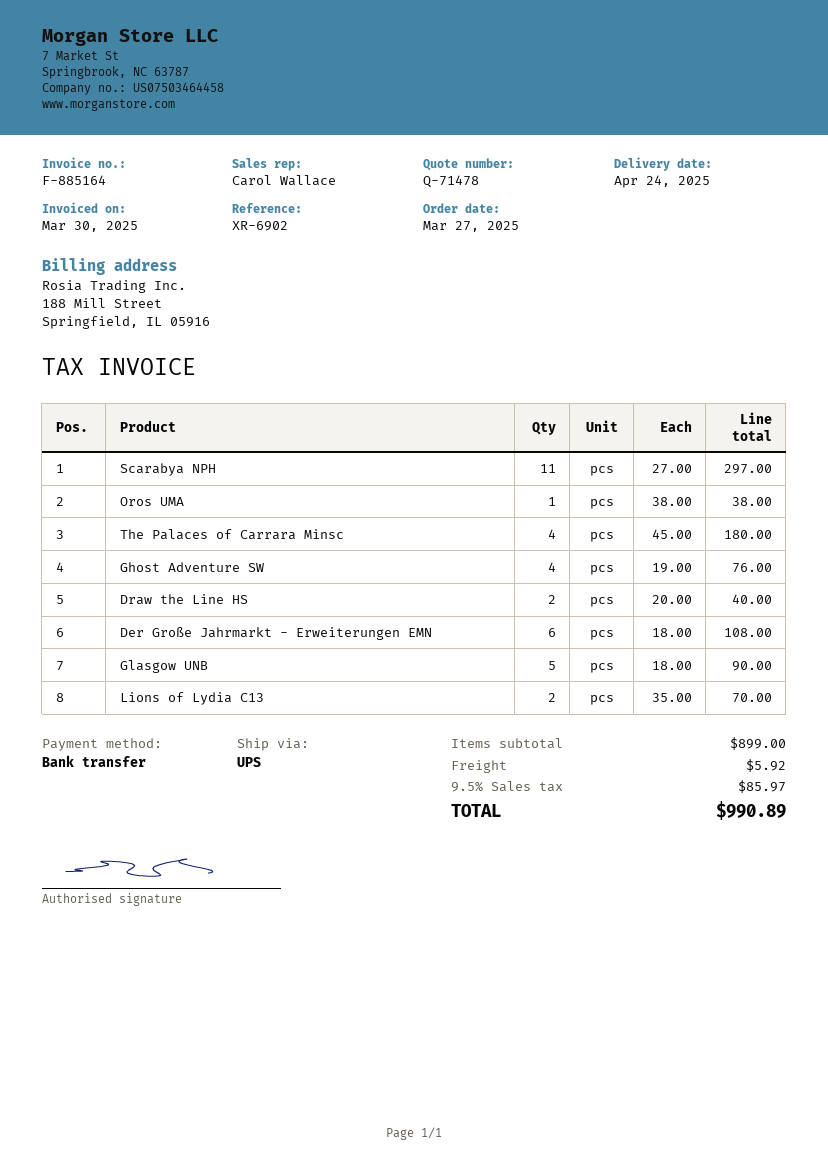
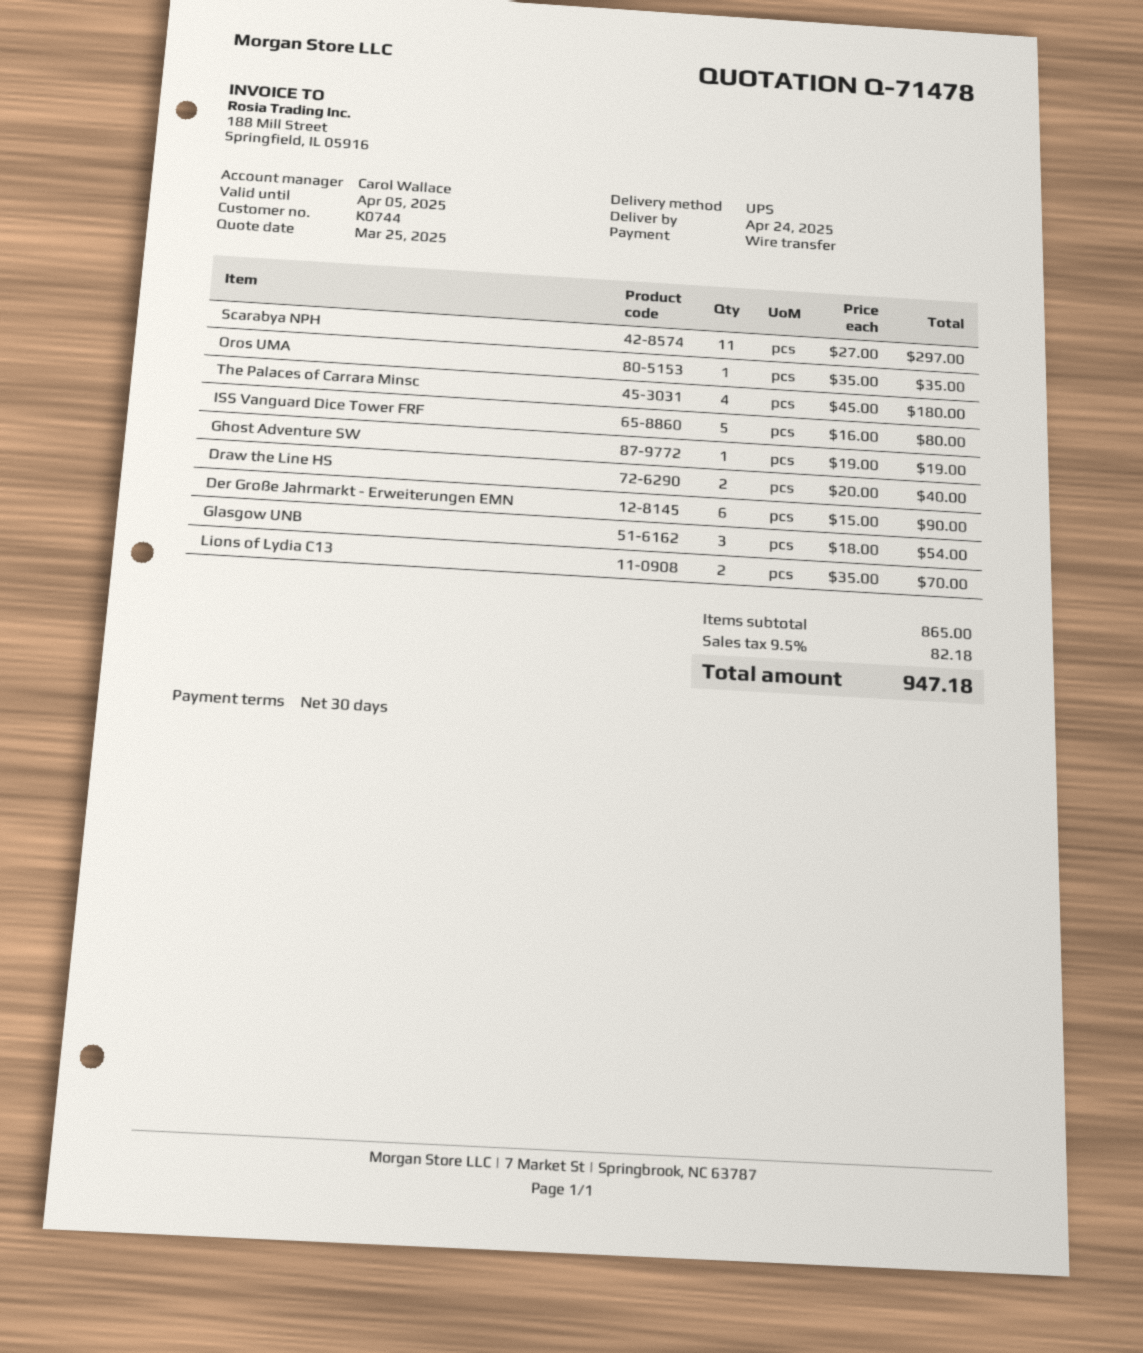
Oros UMA: 1 x 38.00 = 38.00 -> 1 x 35.00 = 35.00
Ghost Adventure SW: 4 x 19.00 = 76.00 -> 1 x 19.00 = 19.00
Der Große Jahrmarkt - Erweiterungen EMN: 6 x 18.00 = 108.00 -> 6 x 15.00 = 90.00
Glasgow UNB: 5 x 18.00 = 90.00 -> 3 x 18.00 = 54.00
ISS Vanguard Dice Tower FRF: none -> 5 x 16.00 = 80.00
subtotal: 899.00 -> 865.00
shipping: 5.92 -> none
tax: 9.5% = 85.97 -> 9.5% = 82.18
total: 990.89 -> 947.18

